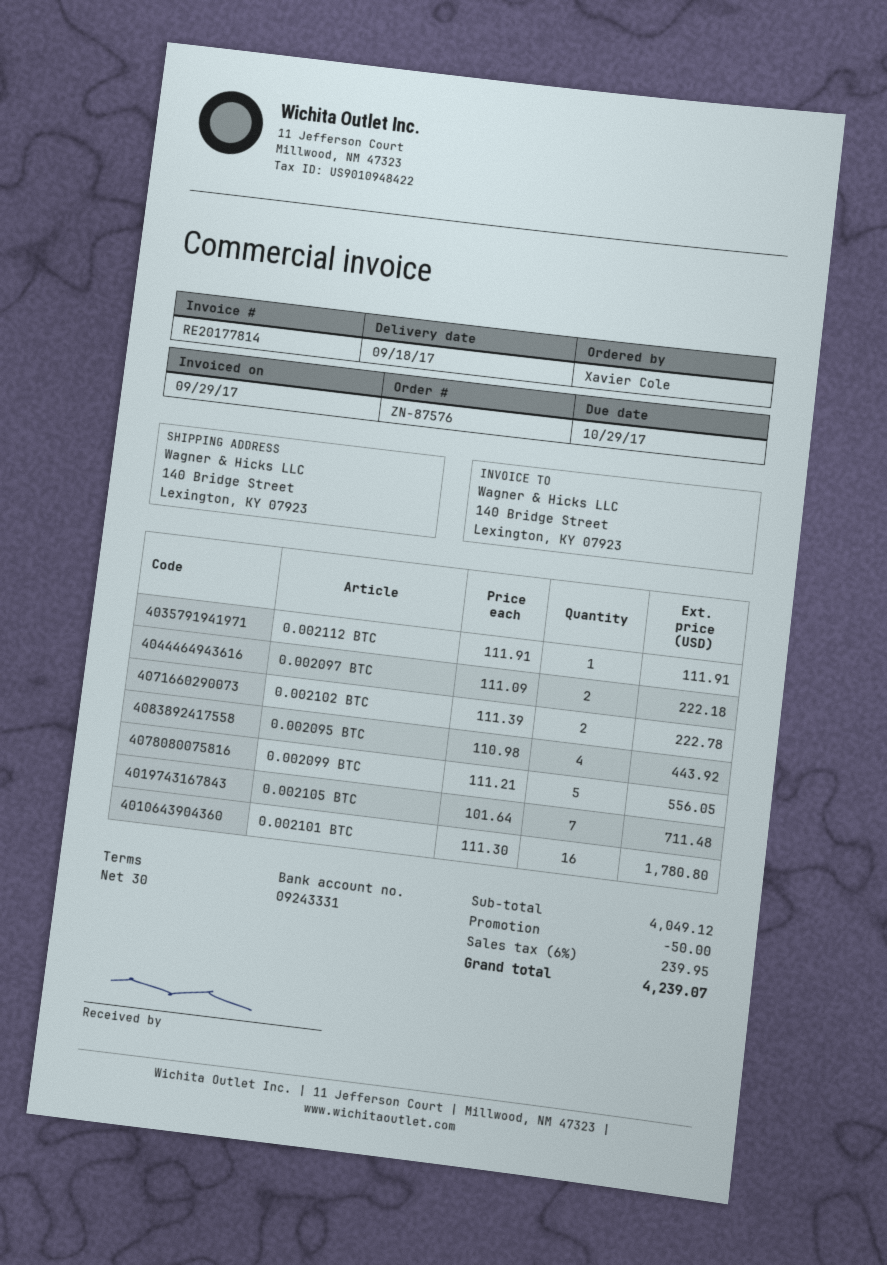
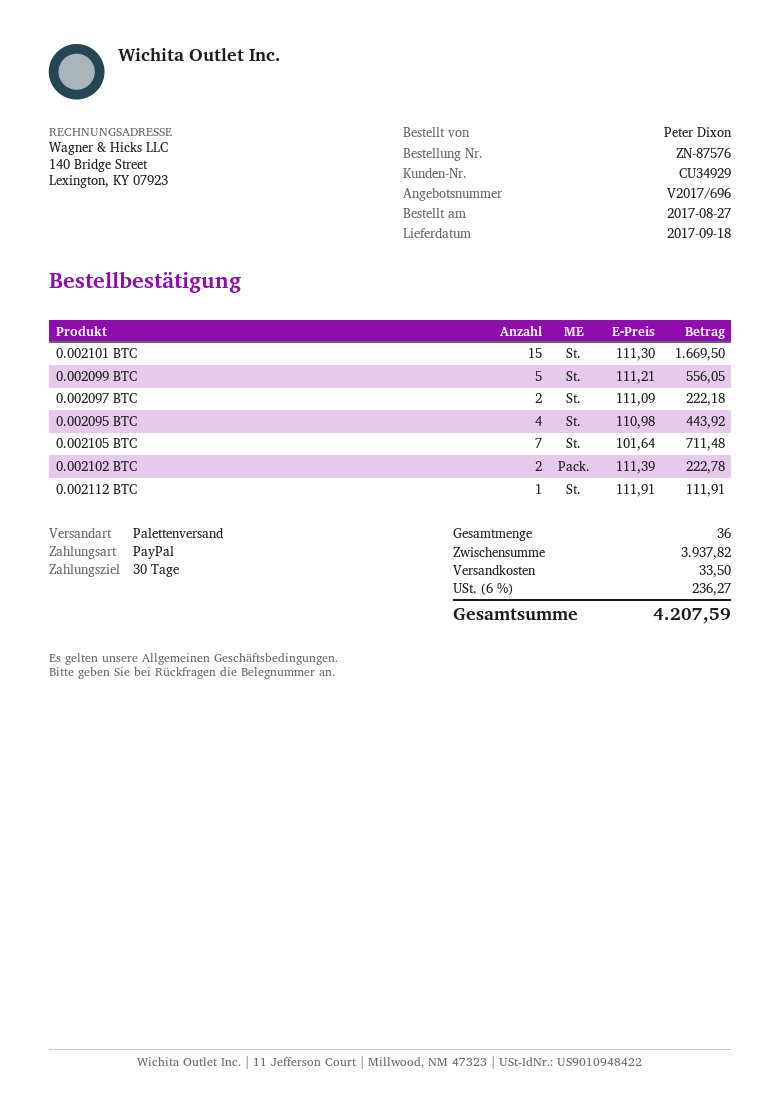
ordered by: Xavier Cole -> Peter Dixon
0.002101 BTC: 16 x 111.30 = 1780.80 -> 15 x 111.30 = 1669.50
subtotal: 4049.12 -> 3937.82
discount: 50.00 -> none
shipping: none -> 33.50
tax: 6% = 239.95 -> 6% = 236.27
total: 4239.07 -> 4207.59

